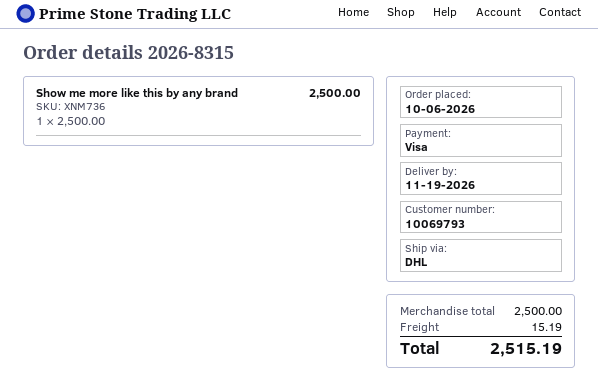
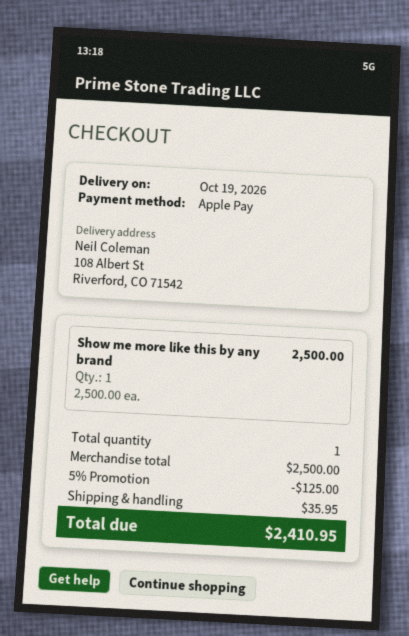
delivery date: 2026-11-19 -> 2026-10-19
payment method: Visa -> Apple Pay
discount: none -> 5% = 125.00
shipping: 15.19 -> 35.95
total: 2515.19 -> 2410.95

